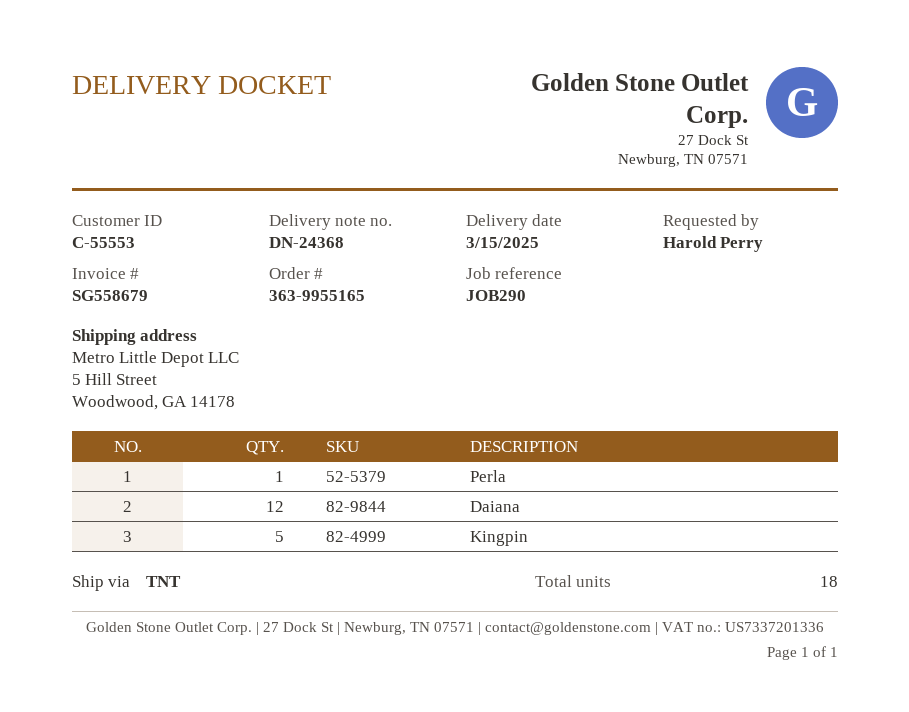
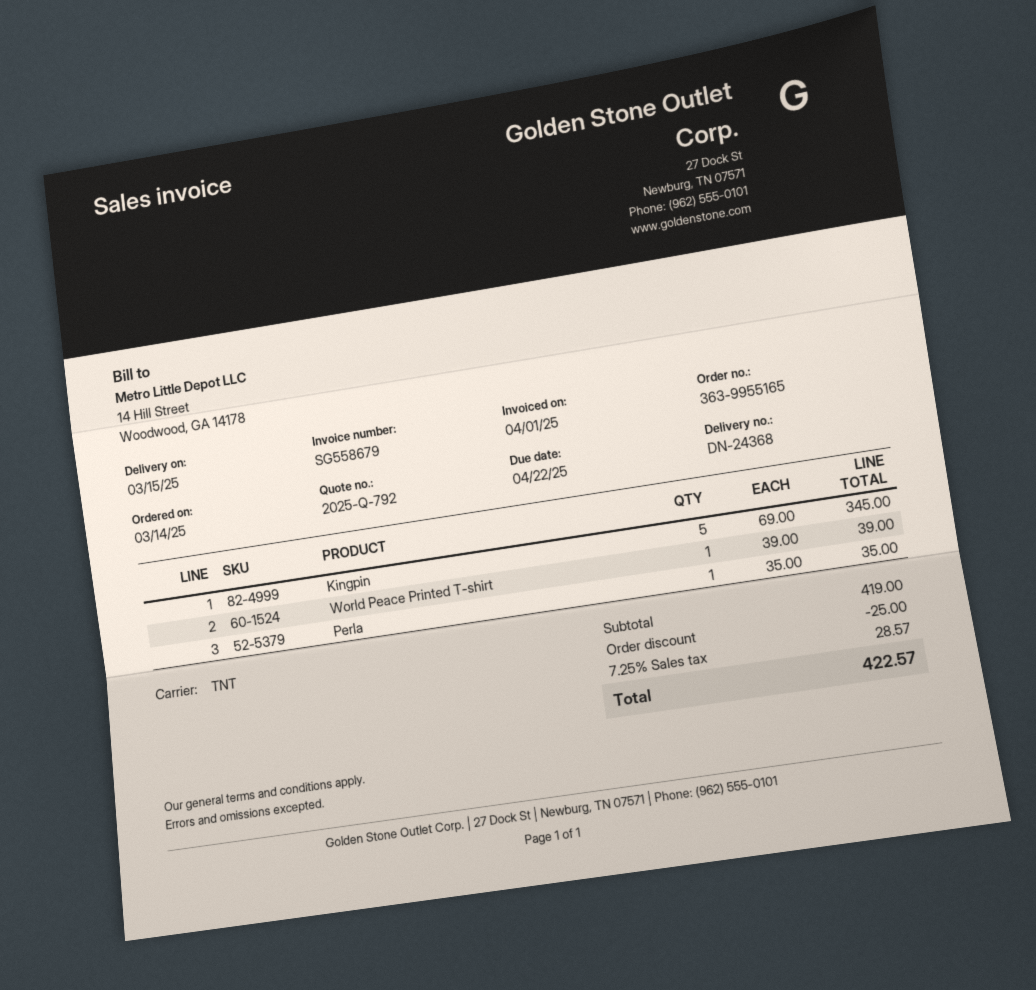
Daiana: 12 -> none
World Peace Printed T-shirt: none -> 1

